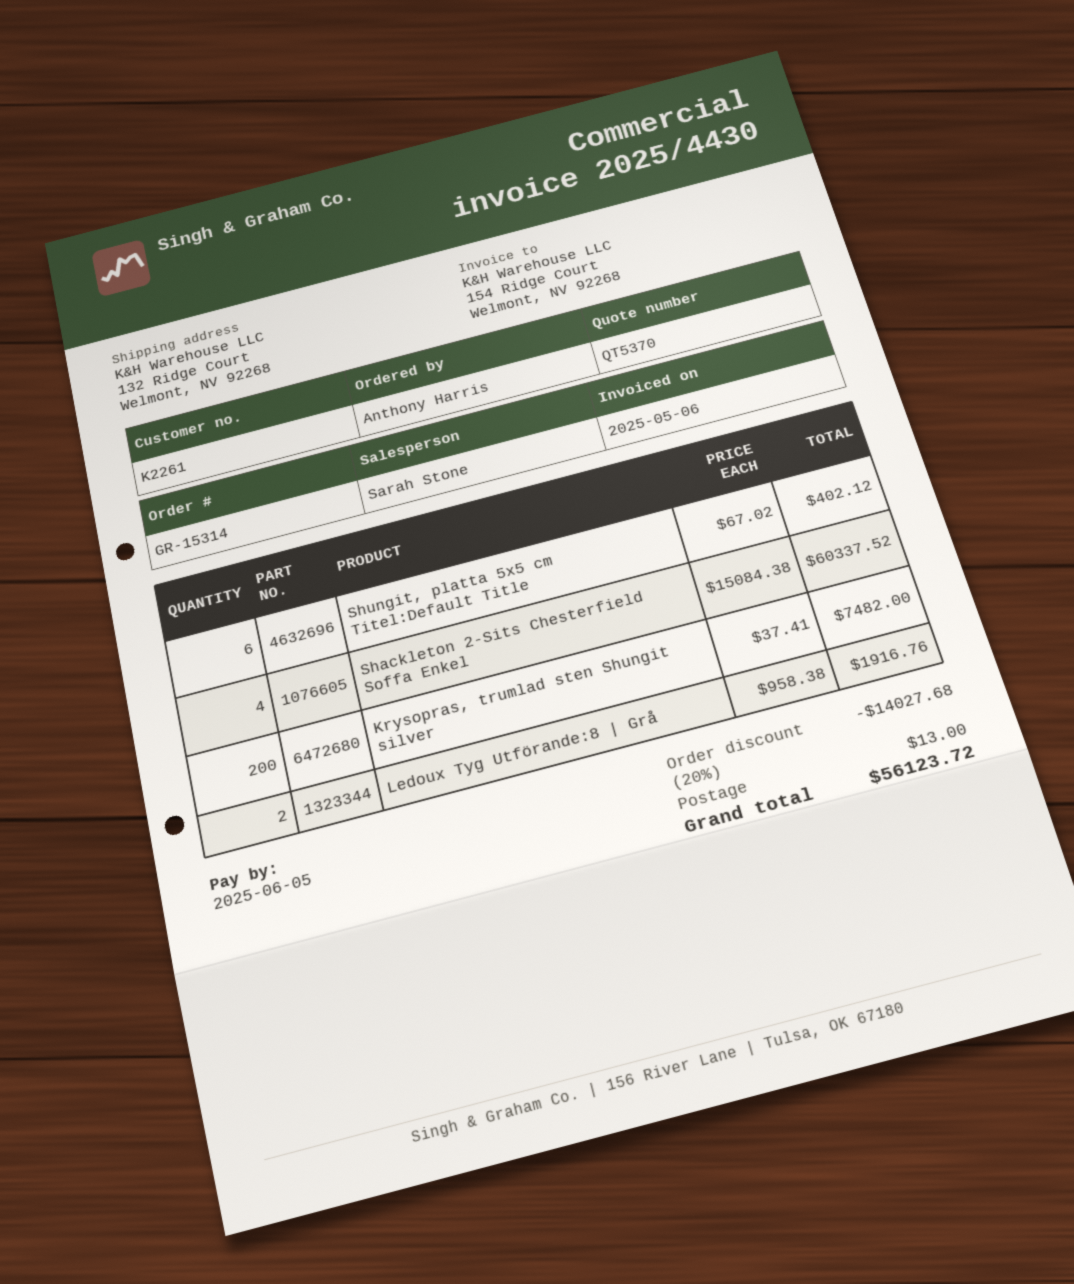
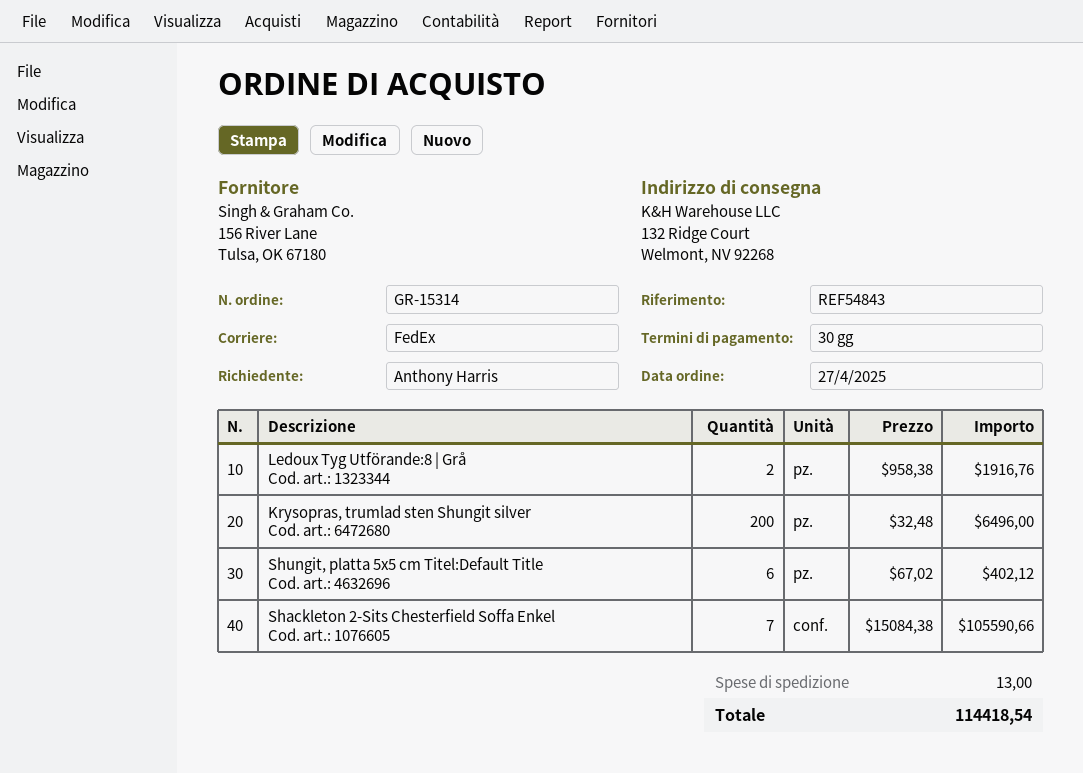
Shackleton 2-Sits Chesterfield Soffa Enkel: 4 x 15084.38 = 60337.52 -> 7 x 15084.38 = 105590.66
Krysopras, trumlad sten Shungit silver: 200 x 37.41 = 7482.00 -> 200 x 32.48 = 6496.00
discount: 20% = 14027.68 -> none
total: 56123.72 -> 114418.54

